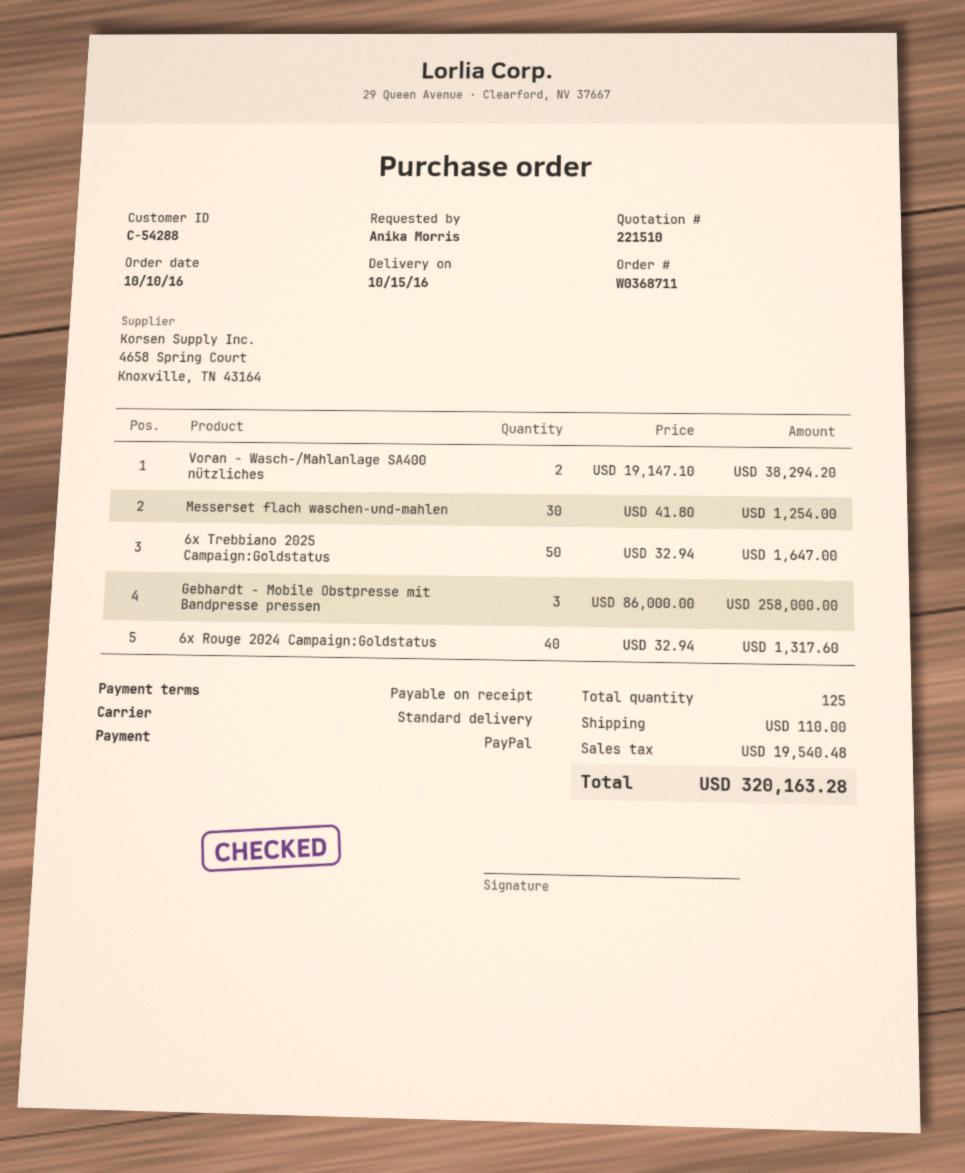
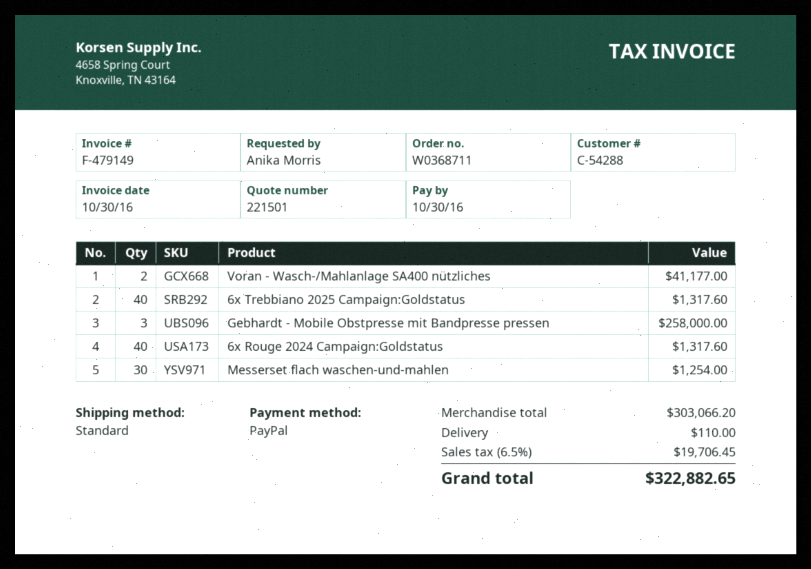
quote number: 221510 -> 221501
Voran - Wasch-/Mahlanlage SA400 nützliches: 2 for 38294.20 -> 2 for 41177.00
6x Trebbiano 2025 Campaign:Goldstatus: 50 for 1647.00 -> 40 for 1317.60
tax: 19540.48 -> 19706.45
total: 320163.28 -> 322882.65

